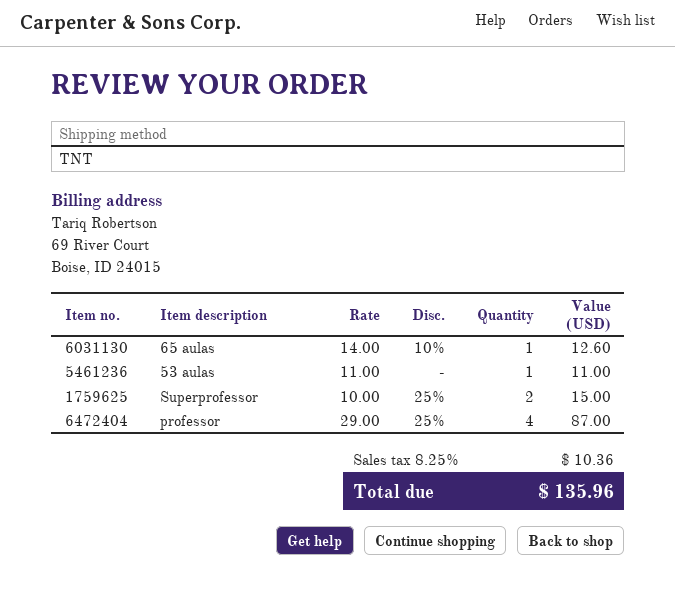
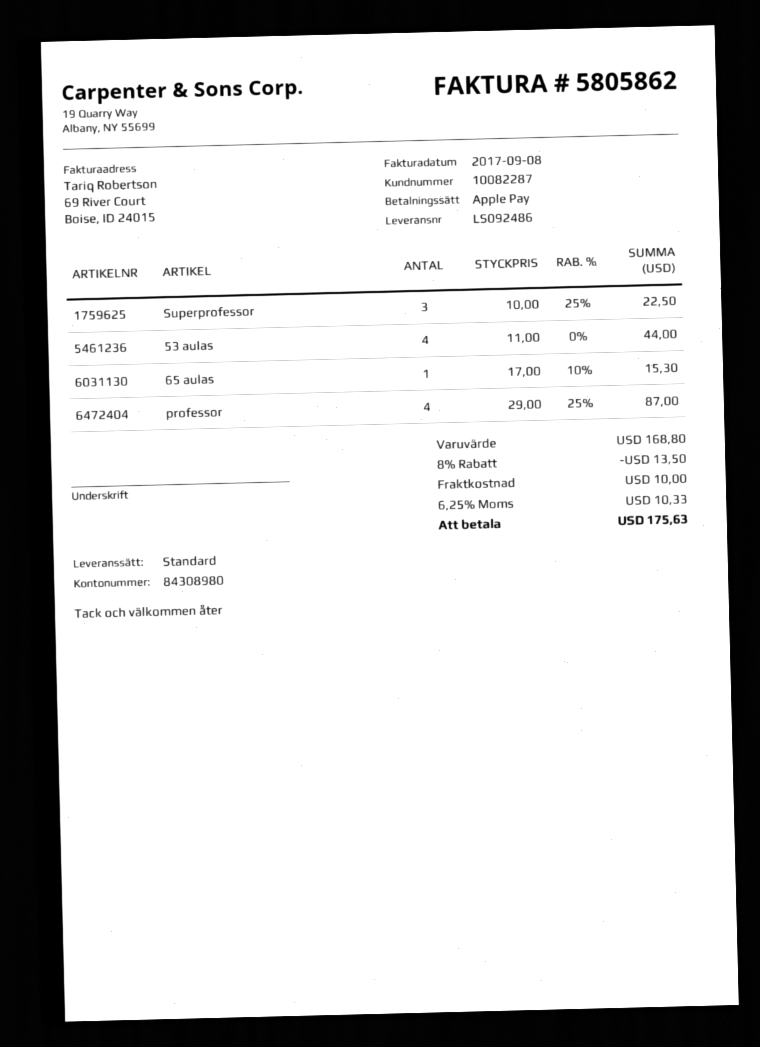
shipping method: TNT -> standard
65 aulas: 1 x 14.00 - 10% = 12.60 -> 1 x 17.00 - 10% = 15.30
53 aulas: 1 x 11.00 = 11.00 -> 4 x 11.00 = 44.00
Superprofessor: 2 x 10.00 - 25% = 15.00 -> 3 x 10.00 - 25% = 22.50
discount: none -> 8% = 13.50
shipping: none -> 10.00
tax: 8.25% = 10.36 -> 6.25% = 10.33
total: 135.96 -> 175.63

